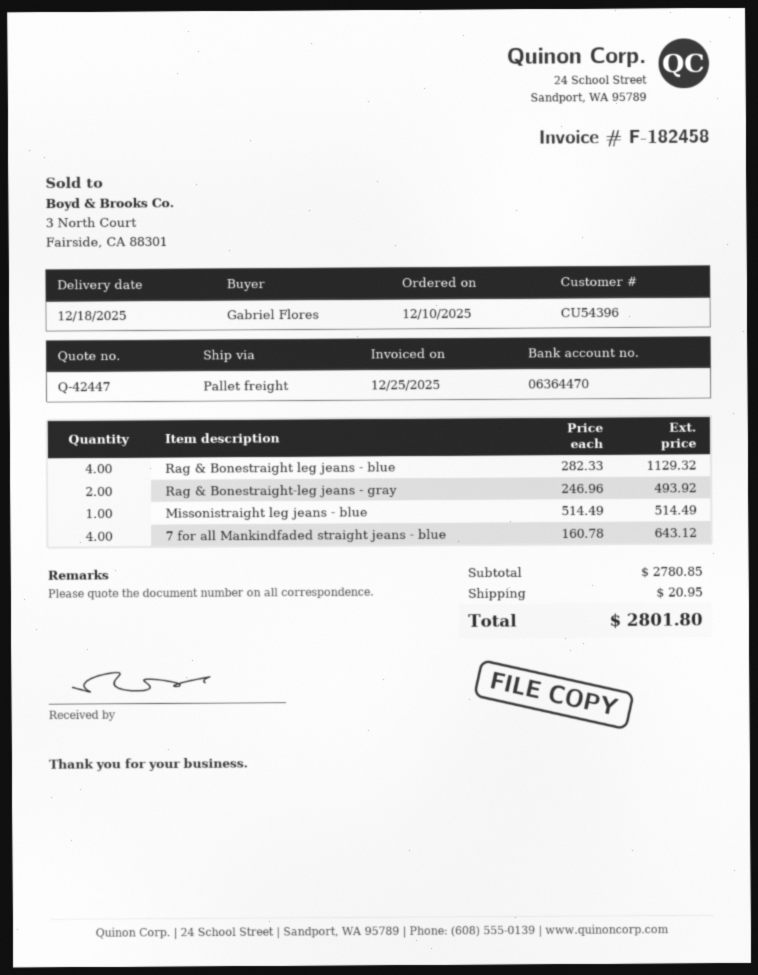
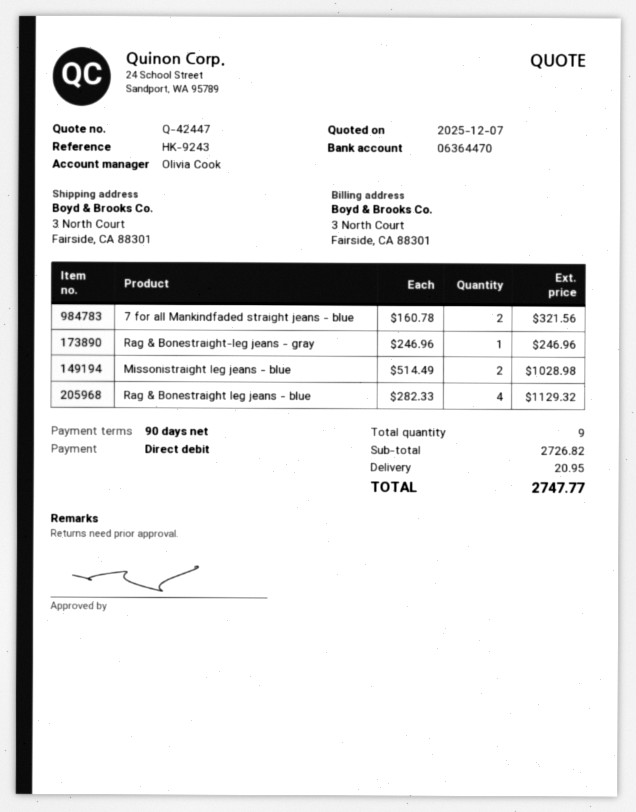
Rag & Bonestraight-leg jeans - gray: 2 x 246.96 = 493.92 -> 1 x 246.96 = 246.96
Missonistraight leg jeans - blue: 1 x 514.49 = 514.49 -> 2 x 514.49 = 1028.98
7 for all Mankindfaded straight jeans - blue: 4 x 160.78 = 643.12 -> 2 x 160.78 = 321.56
subtotal: 2780.85 -> 2726.82
total: 2801.80 -> 2747.77

